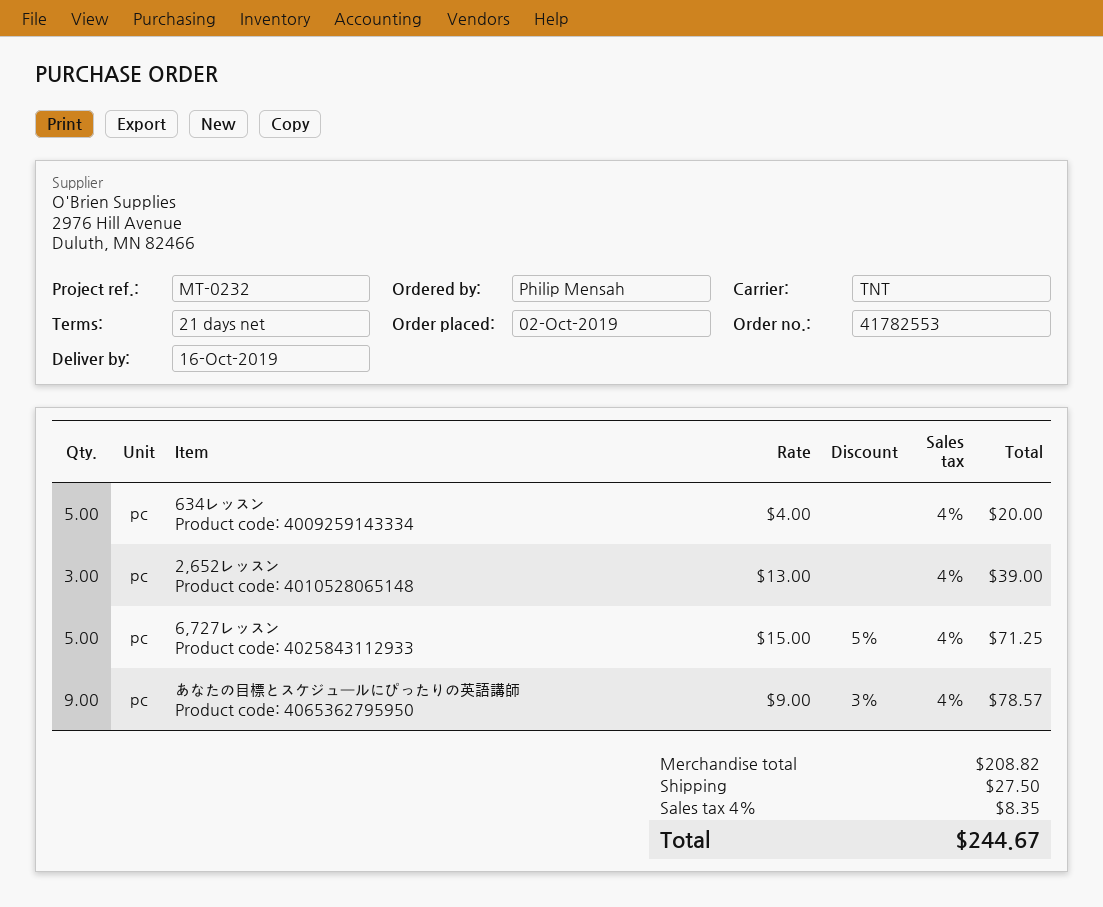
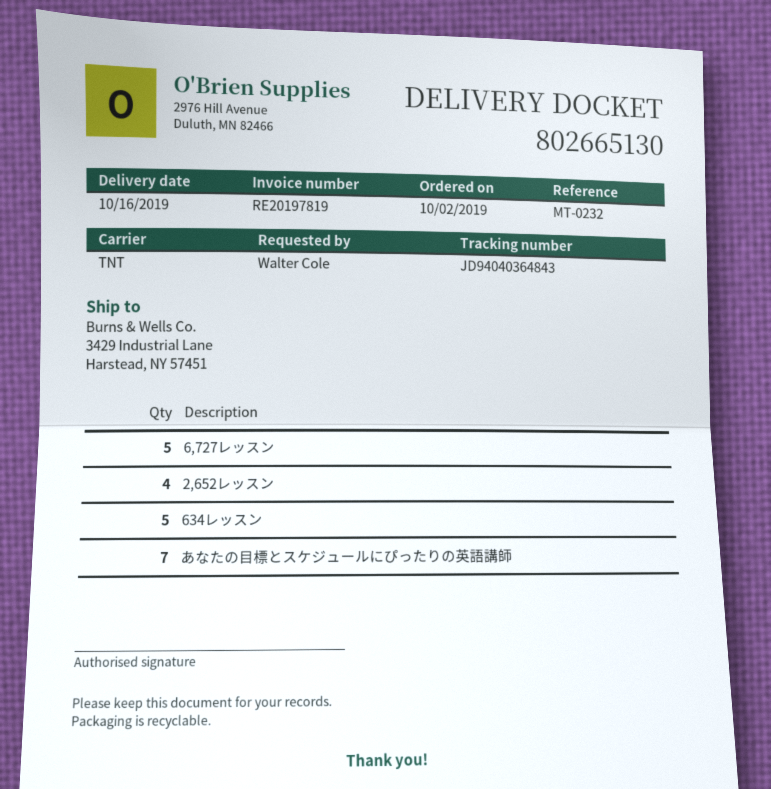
ordered by: Philip Mensah -> Walter Cole
2,652レッスン: 3 -> 4
あなたの目標とスケジュールにぴったりの英語講師: 9 -> 7

